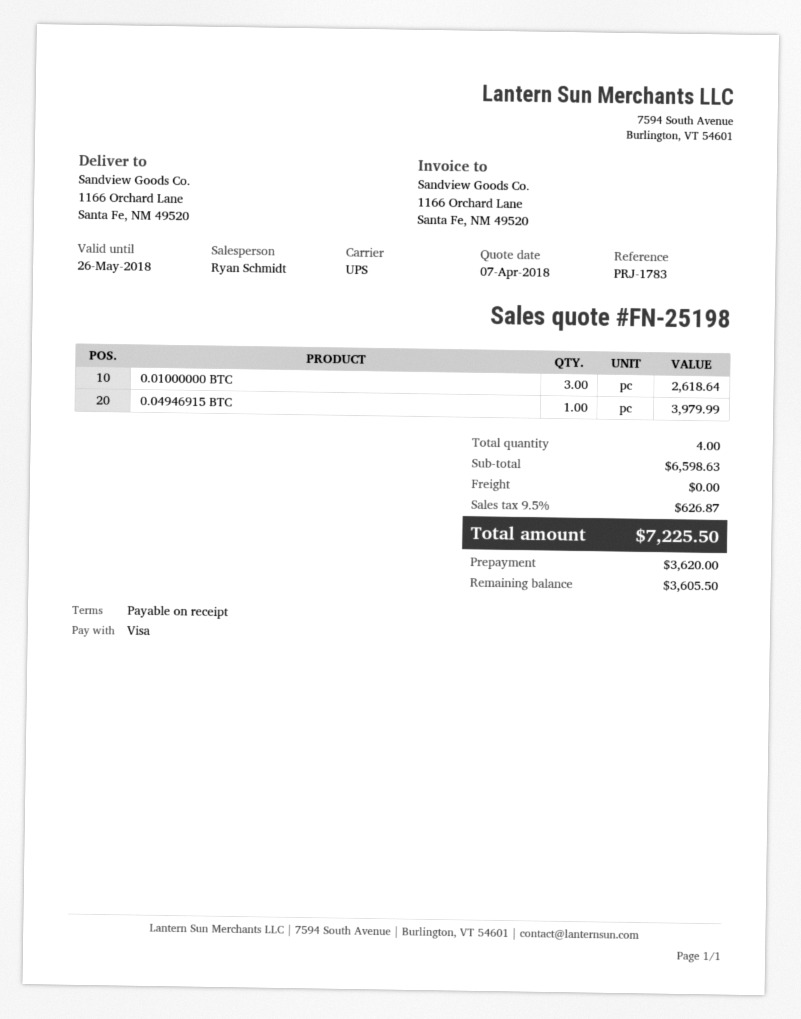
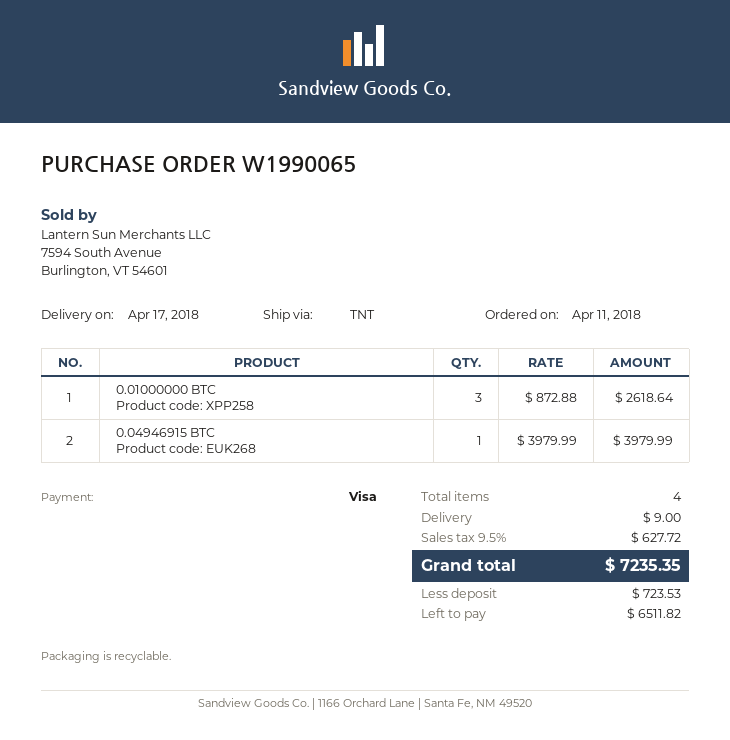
shipping method: UPS -> TNT
shipping: 0.00 -> 9.00
tax: 9.5% = 626.87 -> 9.5% = 627.72
total: 7225.50 -> 7235.35
deposit: 3620.00 -> 723.53
balance: 3605.50 -> 6511.82

